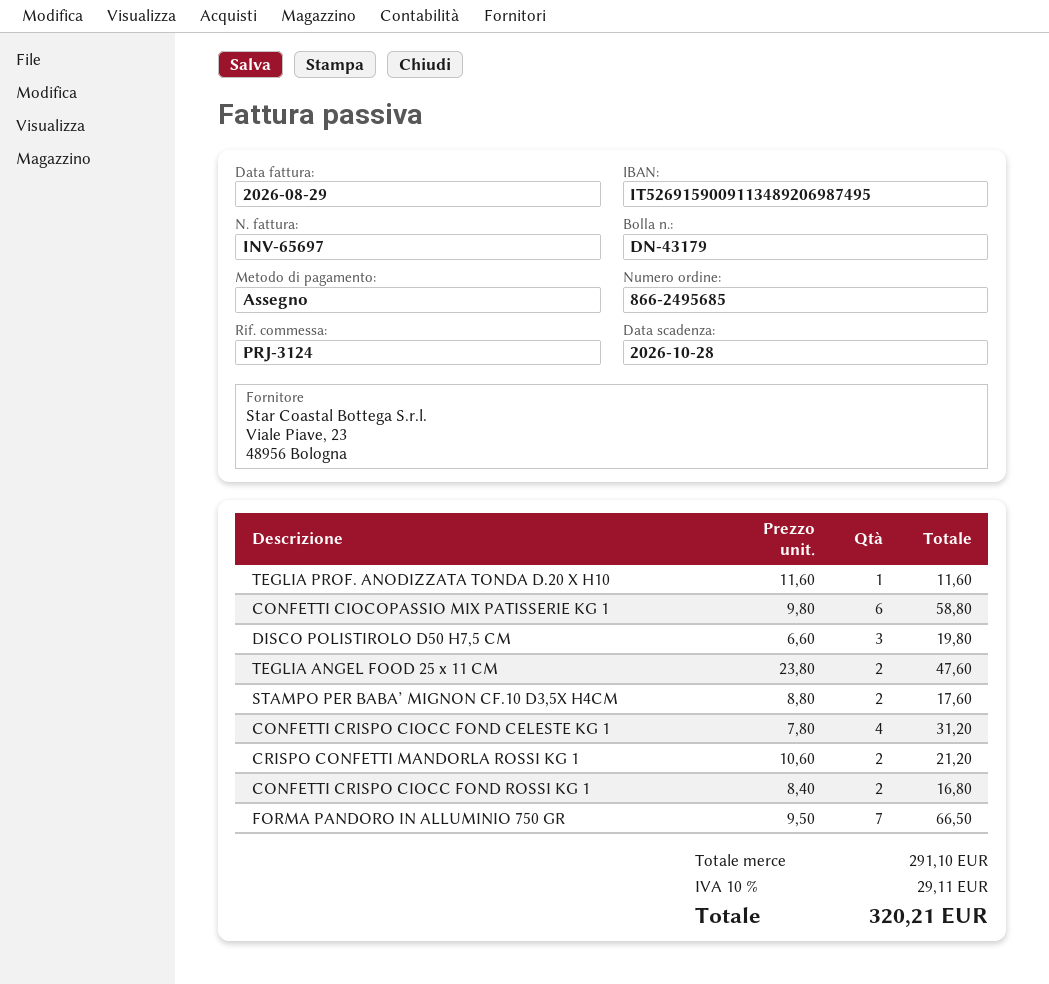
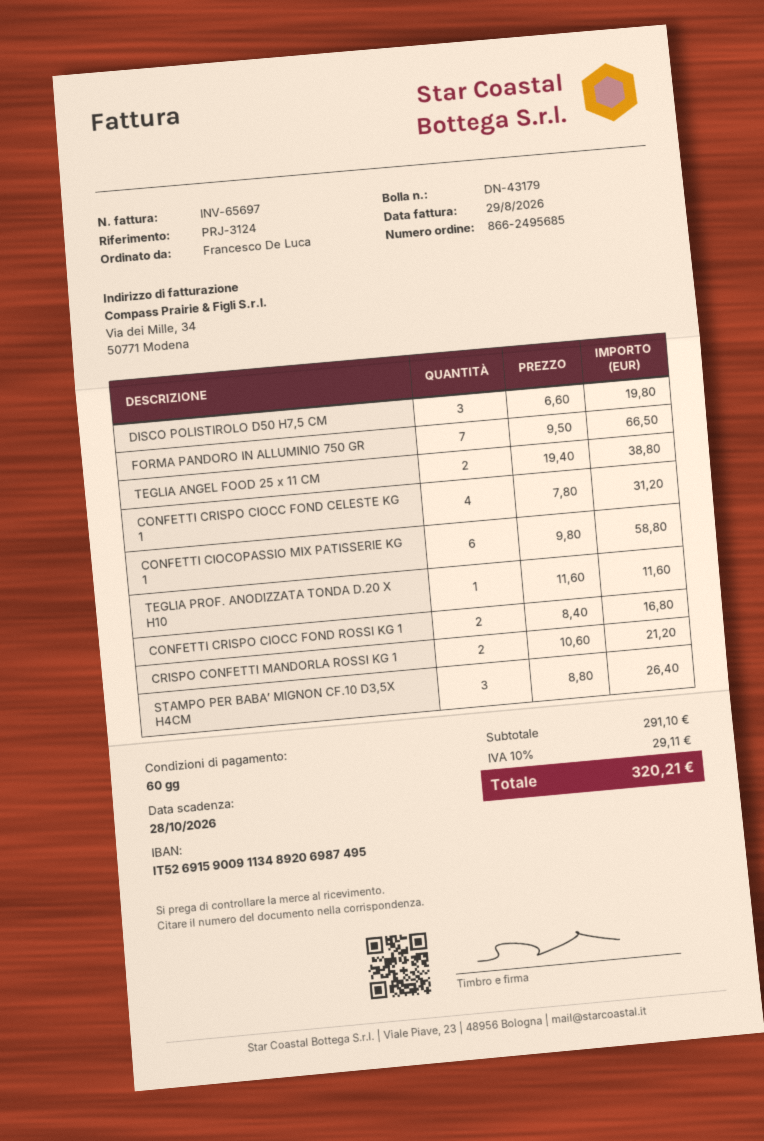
TEGLIA ANGEL FOOD 25 x 11 CM: 2 x 23.80 = 47.60 -> 2 x 19.40 = 38.80
STAMPO PER BABA’ MIGNON CF.10 D3,5X H4CM: 2 x 8.80 = 17.60 -> 3 x 8.80 = 26.40

